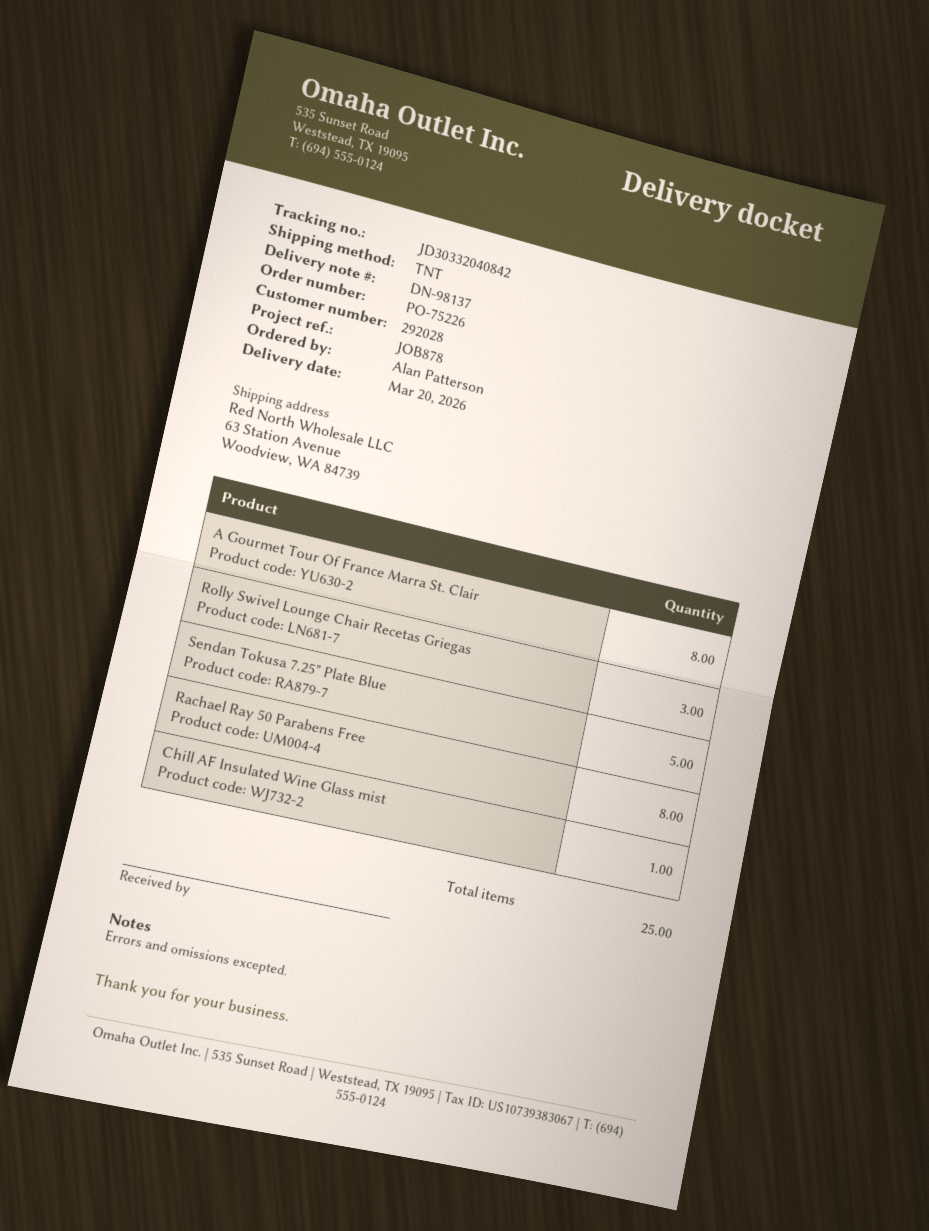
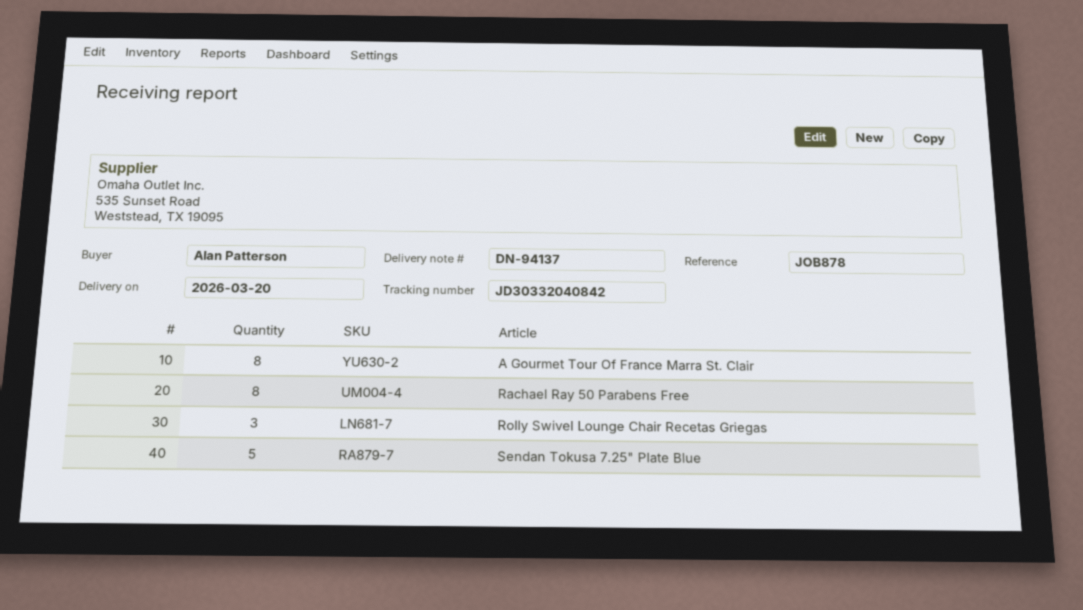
delivery note number: DN-98137 -> DN-94137
Chill AF Insulated Wine Glass mist: 1 -> none

